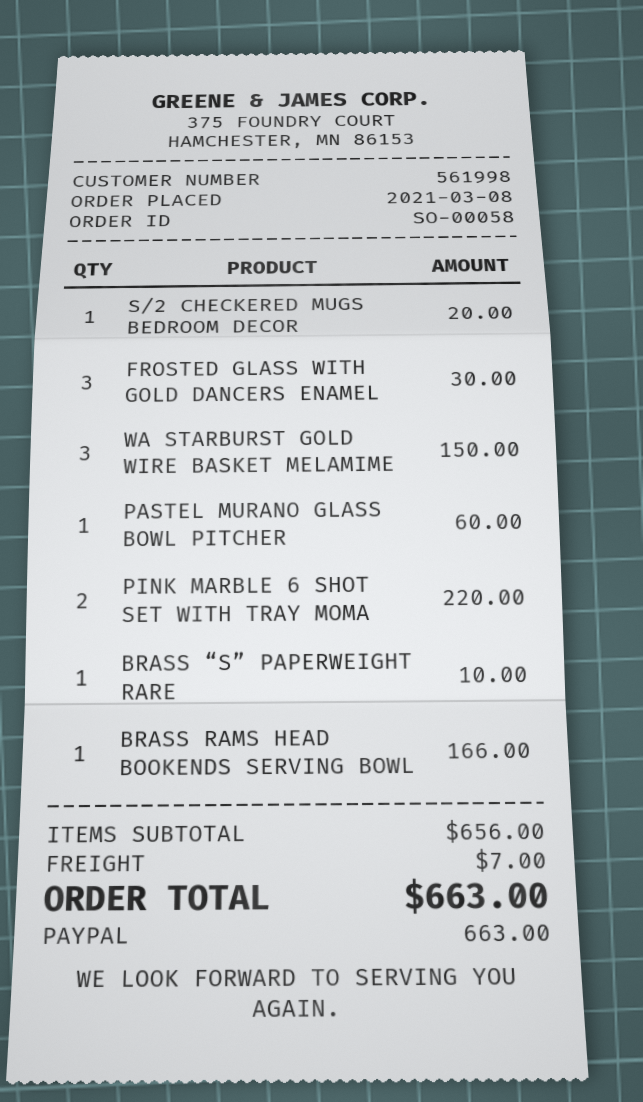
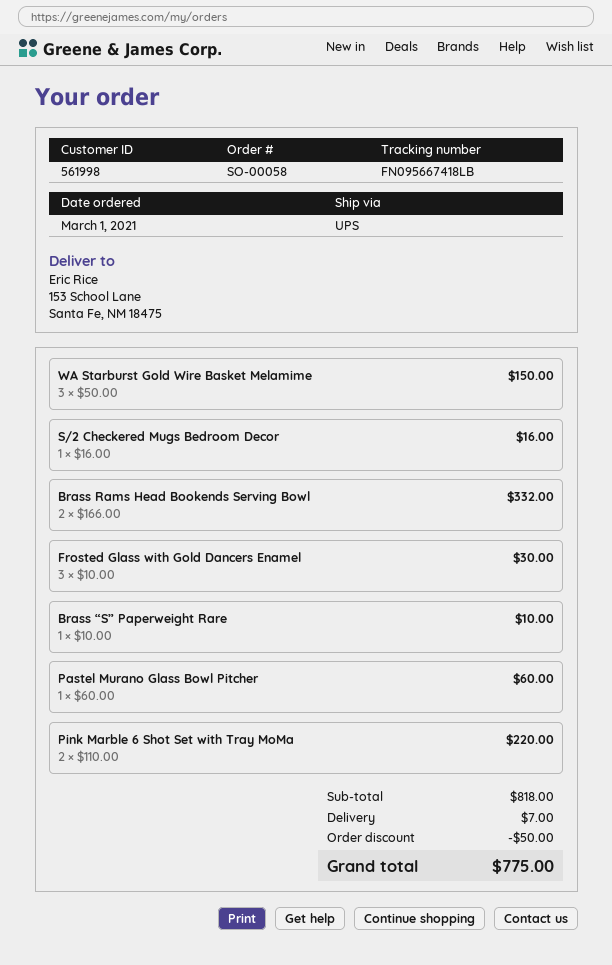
order date: 2021-03-08 -> 2021-03-01
S/2 CHECKERED MUGS BEDROOM DECOR: 1 for 20.00 -> 1 for 16.00
BRASS RAMS HEAD BOOKENDS SERVING BOWL: 1 for 166.00 -> 2 for 332.00
subtotal: 656.00 -> 818.00
discount: none -> 50.00
total: 663.00 -> 775.00

